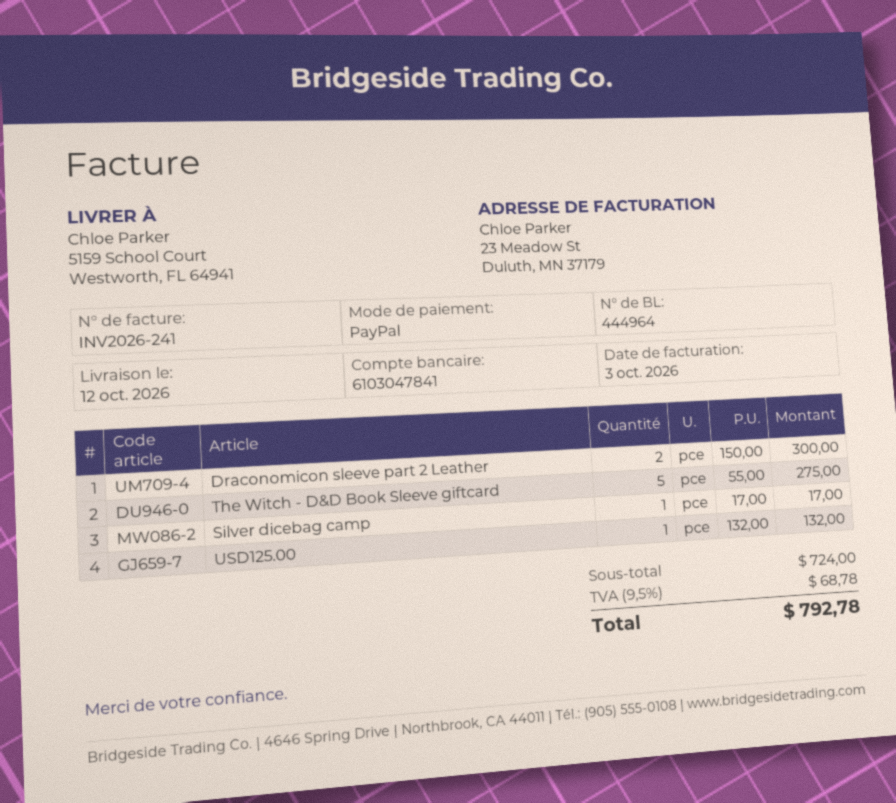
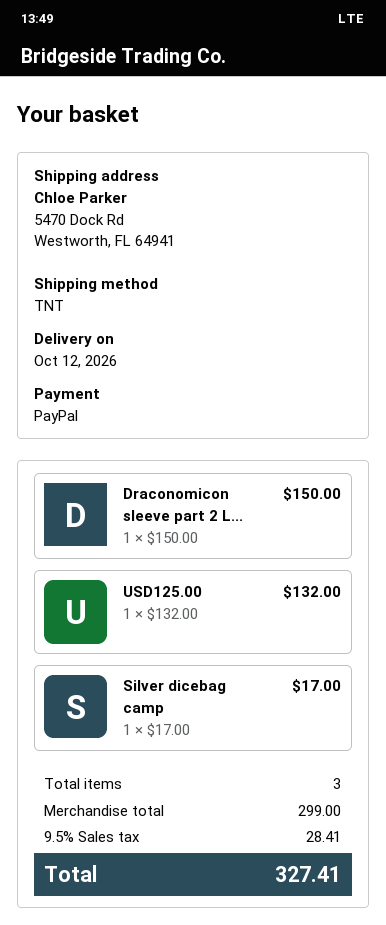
ship to: 5159 School Court, Westworth, FL 64941 -> 5470 Dock Rd, Westworth, FL 64941
Draconomicon sleeve part 2 Leather: 2 x 150.00 = 300.00 -> 1 x 150.00 = 150.00
The Witch - D&D Book Sleeve giftcard: 5 x 55.00 = 275.00 -> none
subtotal: 724.00 -> 299.00
tax: 9.5% = 68.78 -> 9.5% = 28.41
total: 792.78 -> 327.41

